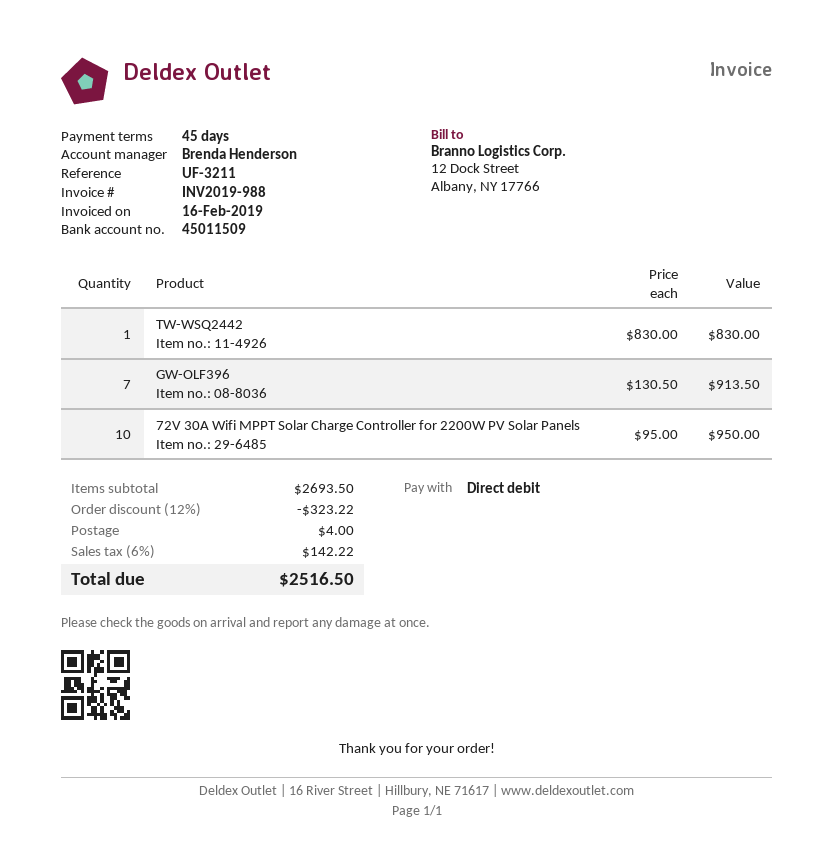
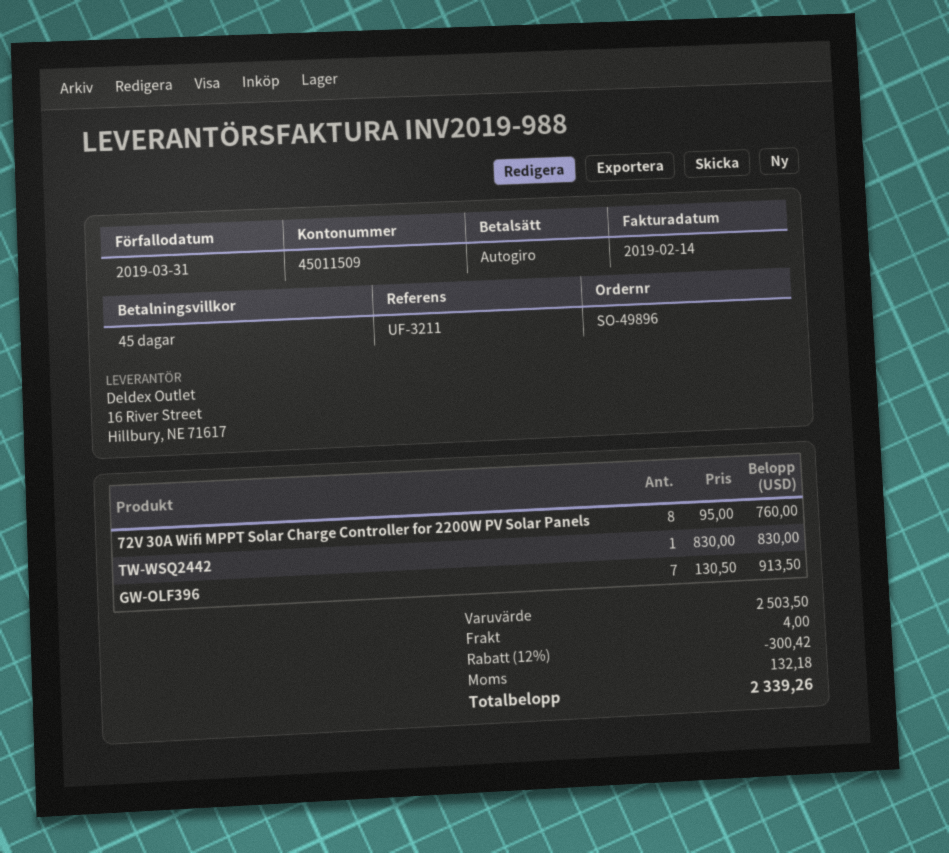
invoice date: 2019-02-16 -> 2019-02-14
72V 30A Wifi MPPT Solar Charge Controller for 2200W PV Solar Panels: 10 x 95.00 = 950.00 -> 8 x 95.00 = 760.00
subtotal: 2693.50 -> 2503.50
discount: 12% = 323.22 -> 12% = 300.42
tax: 142.22 -> 132.18
total: 2516.50 -> 2339.26

